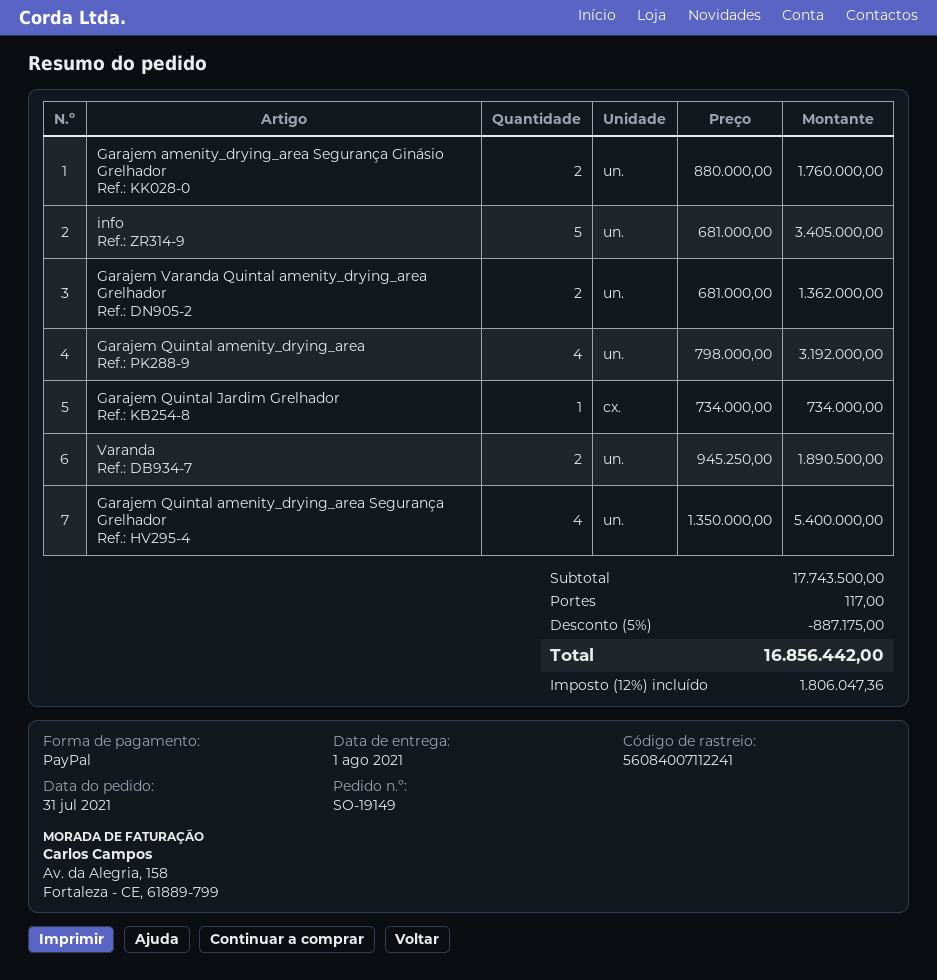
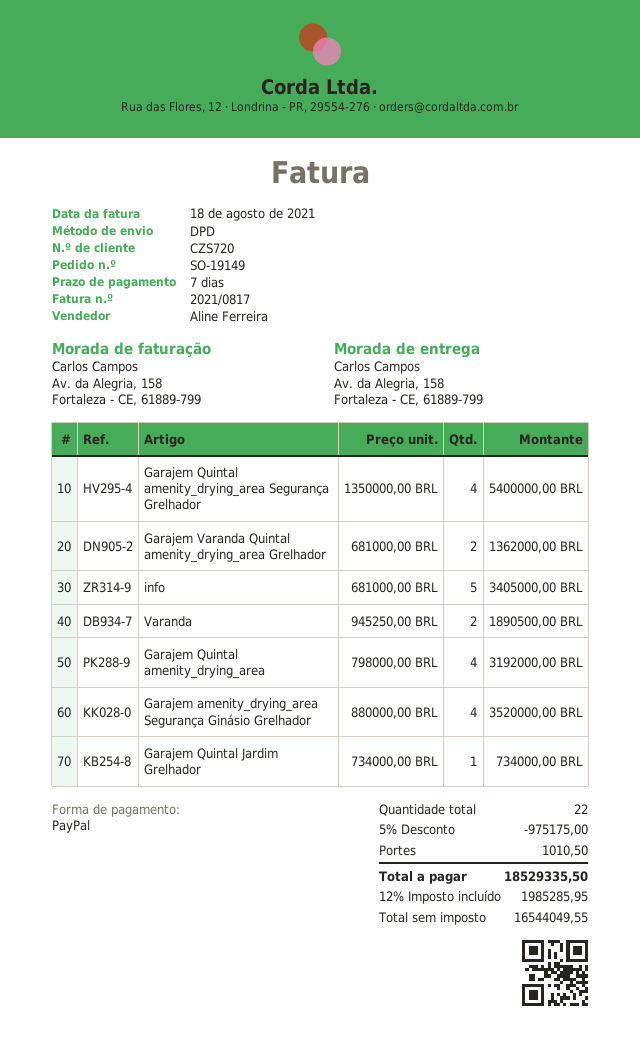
Garajem amenity_drying_area Segurança Ginásio Grelhador: 2 x 880000.00 = 1760000.00 -> 4 x 880000.00 = 3520000.00
discount: 5% = 887175.00 -> 5% = 975175.00
shipping: 117.00 -> 1010.50
tax: 12% = 1806047.36 -> 12% = 1985285.95
total: 16856442.00 -> 18529335.50

